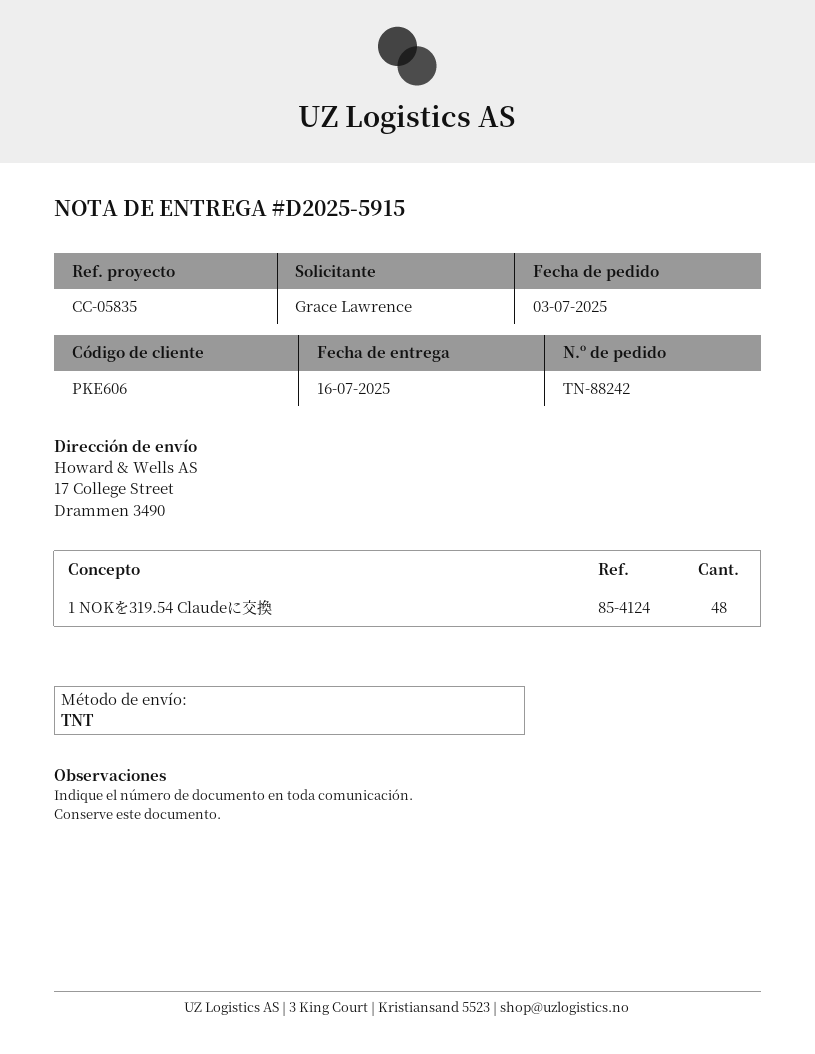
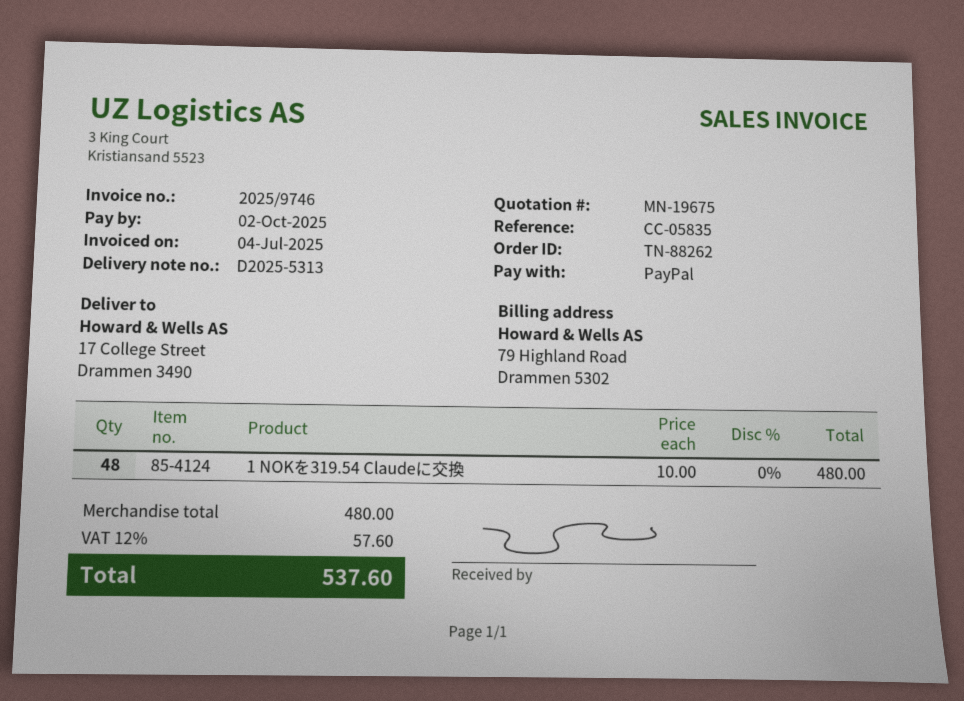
order number: TN-88242 -> TN-88262
delivery note number: D2025-5915 -> D2025-5313

